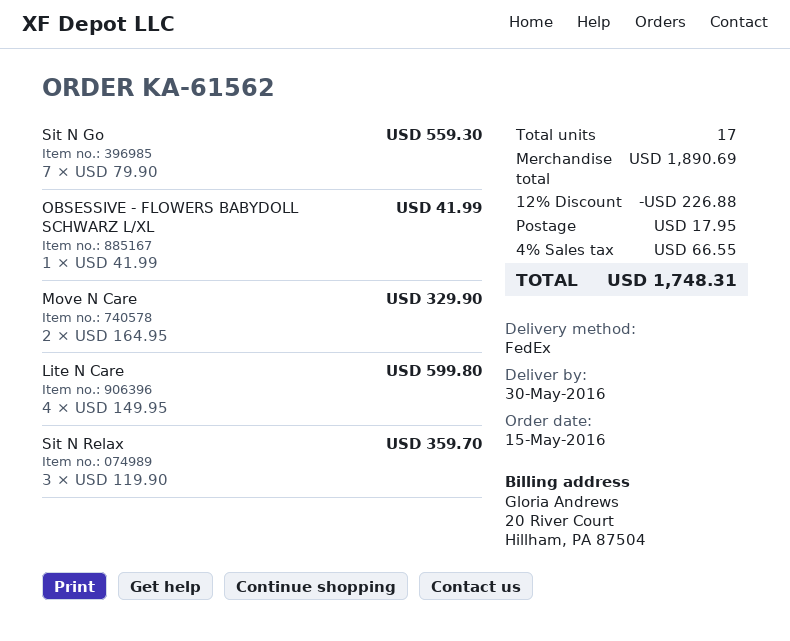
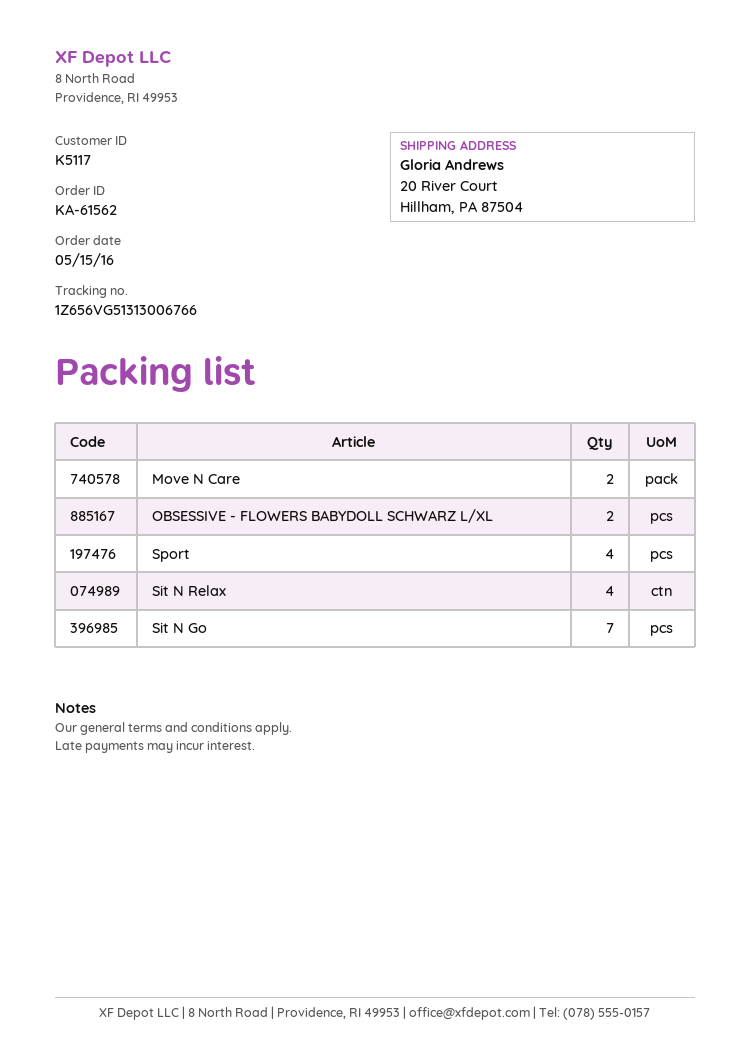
OBSESSIVE - FLOWERS BABYDOLL SCHWARZ L/XL: 1 -> 2
Lite N Care: 4 -> none
Sit N Relax: 3 -> 4
Sport: none -> 4

